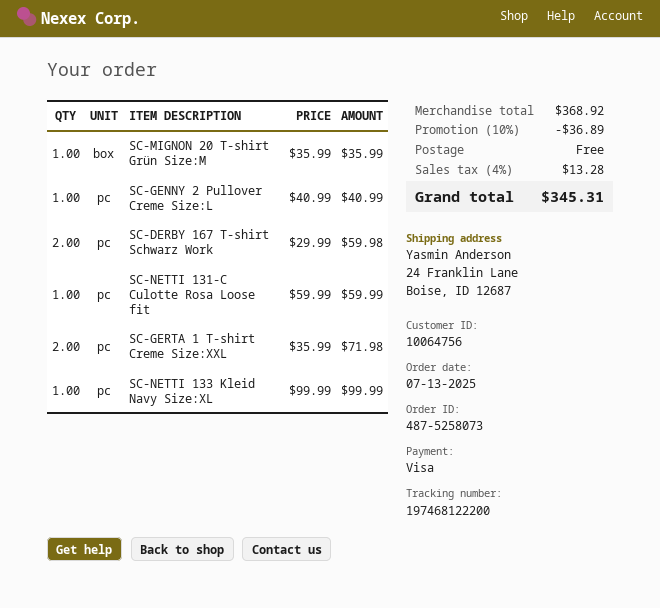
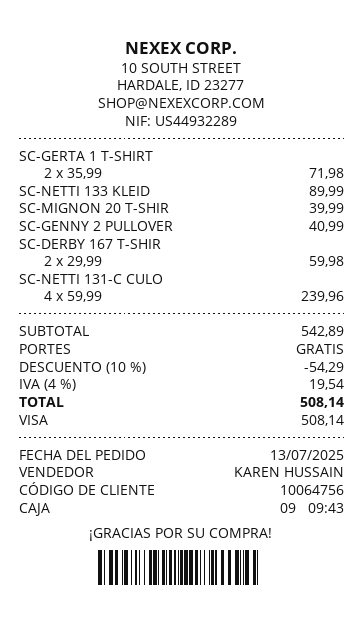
SC-MIGNON 20 T-shirt Grün Size:M: 1 x 35.99 = 35.99 -> 1 x 39.99 = 39.99
SC-NETTI 131-C Culotte Rosa Loose fit: 1 x 59.99 = 59.99 -> 4 x 59.99 = 239.96
SC-NETTI 133 Kleid Navy Size:XL: 1 x 99.99 = 99.99 -> 1 x 89.99 = 89.99
subtotal: 368.92 -> 542.89
discount: 10% = 36.89 -> 10% = 54.29
tax: 4% = 13.28 -> 4% = 19.54
total: 345.31 -> 508.14

